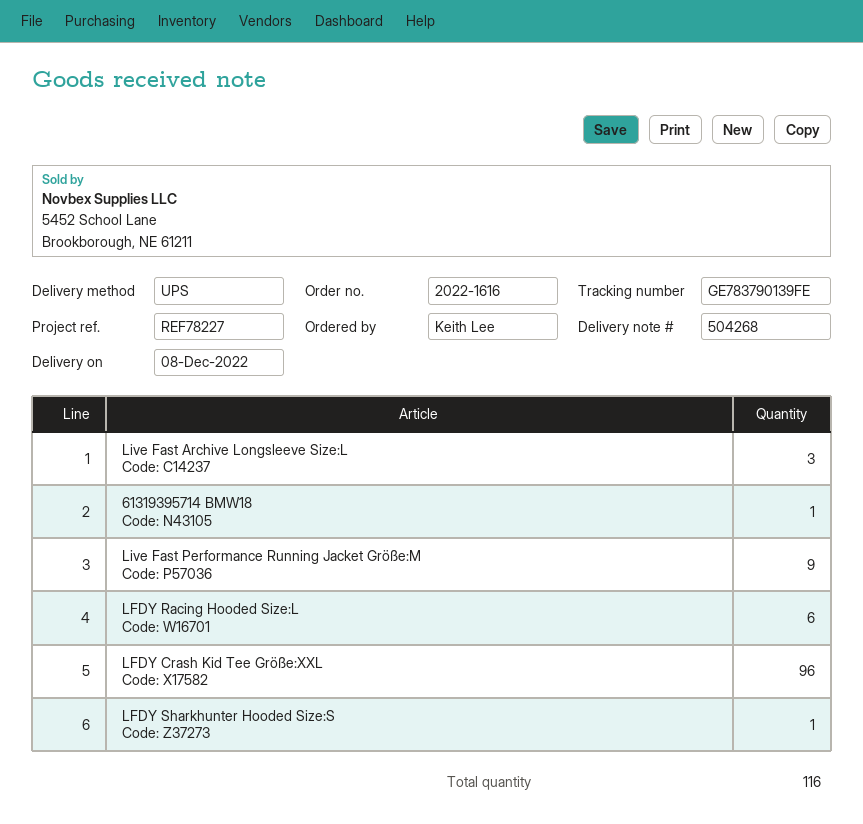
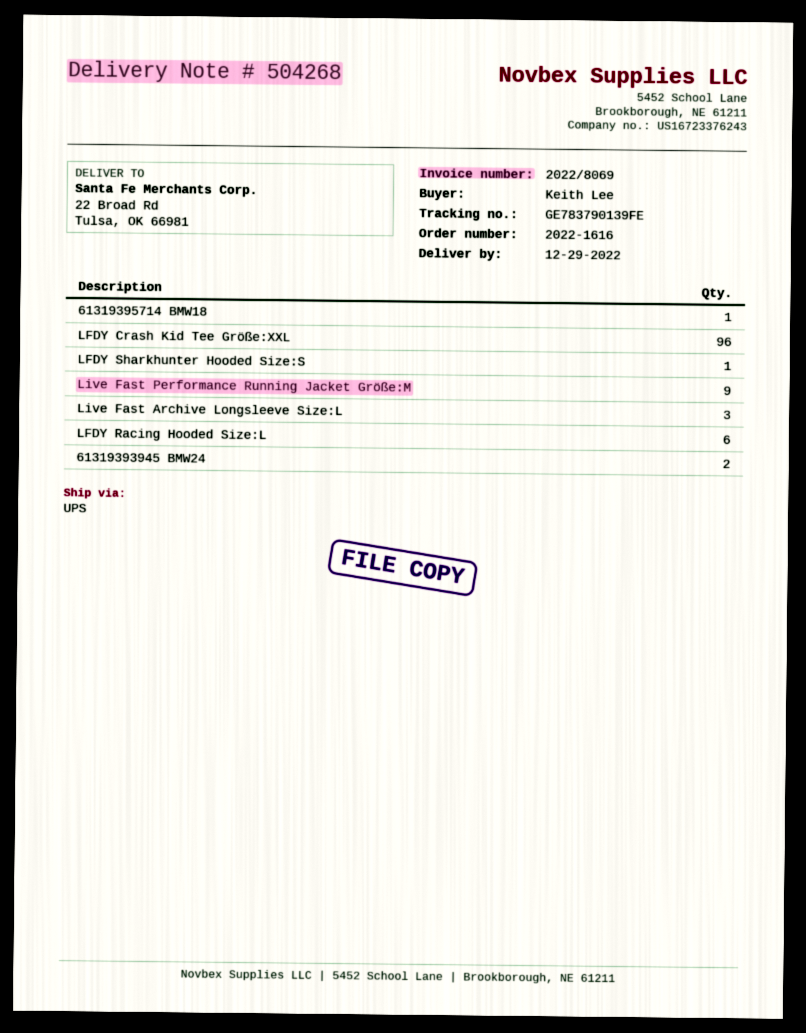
delivery date: 2022-12-08 -> 2022-12-29
61319393945 BMW24: none -> 2

